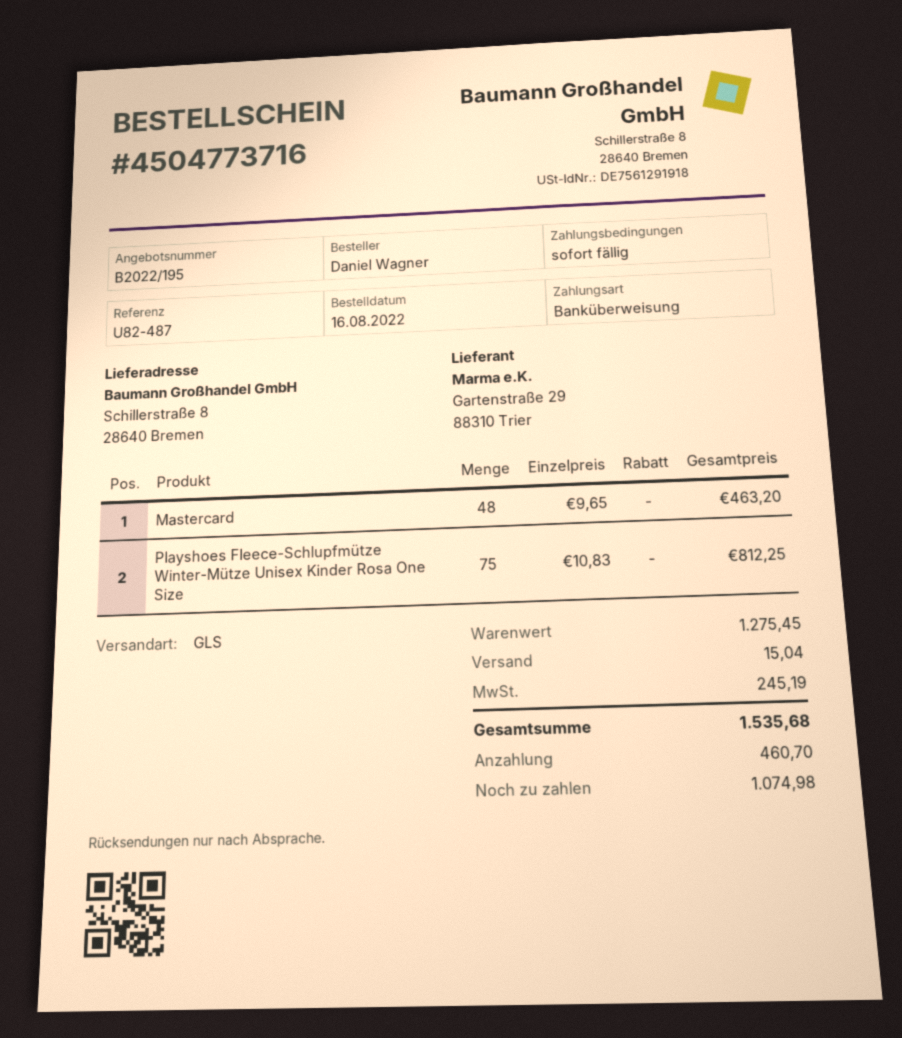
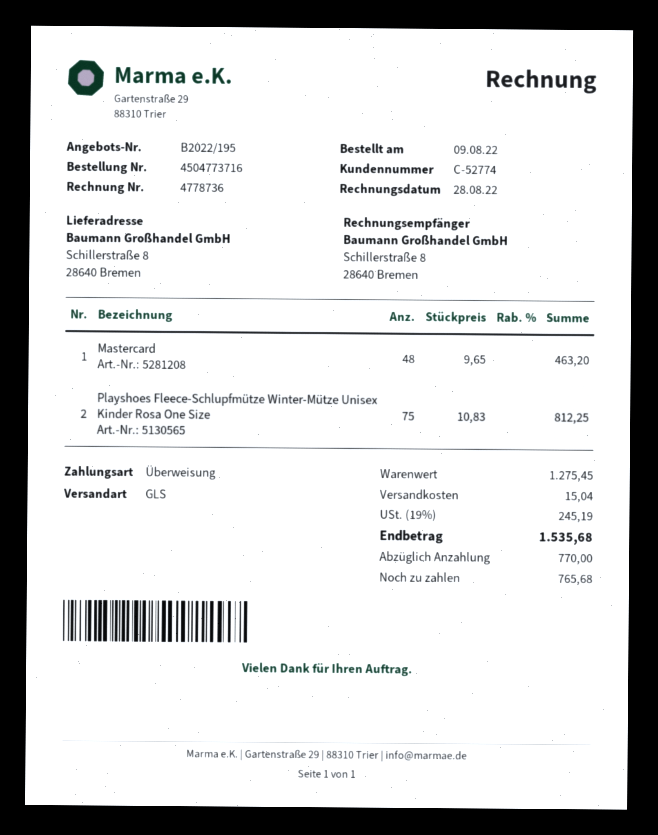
order date: 2022-08-16 -> 2022-08-09
deposit: 460.70 -> 770.00
balance: 1074.98 -> 765.68

